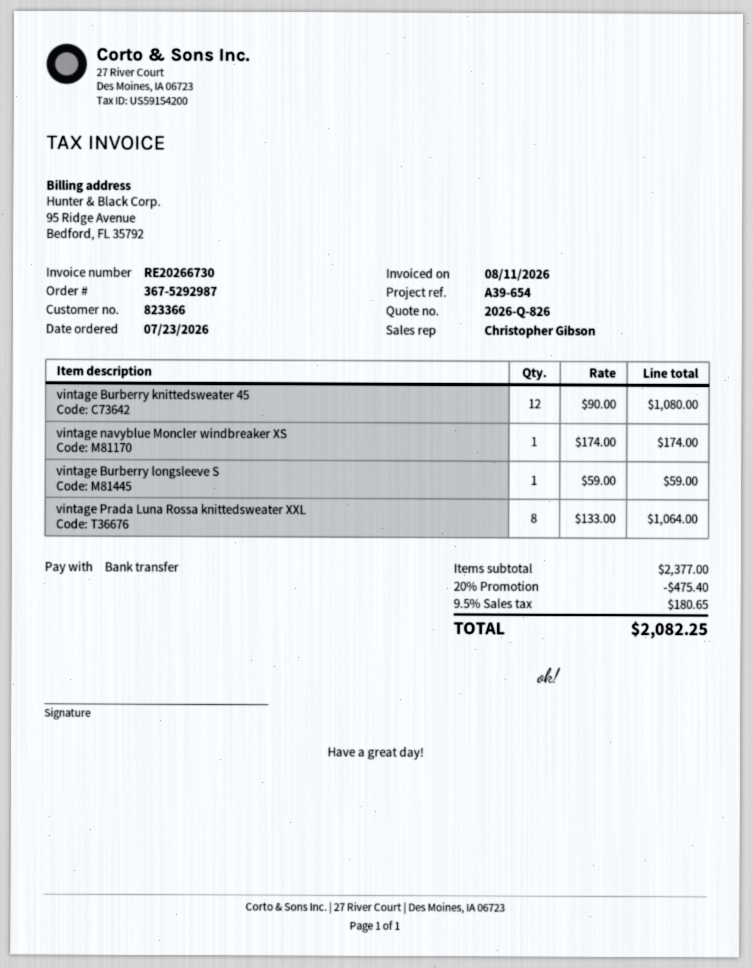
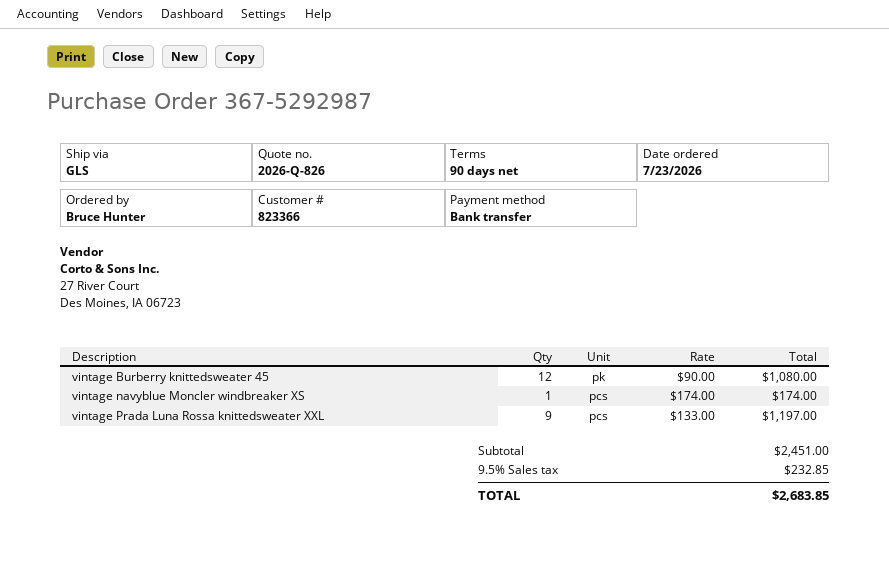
vintage Burberry longsleeve S: 1 x 59.00 = 59.00 -> none
vintage Prada Luna Rossa knittedsweater XXL: 8 x 133.00 = 1064.00 -> 9 x 133.00 = 1197.00
subtotal: 2377.00 -> 2451.00
discount: 20% = 475.40 -> none
tax: 9.5% = 180.65 -> 9.5% = 232.85
total: 2082.25 -> 2683.85

